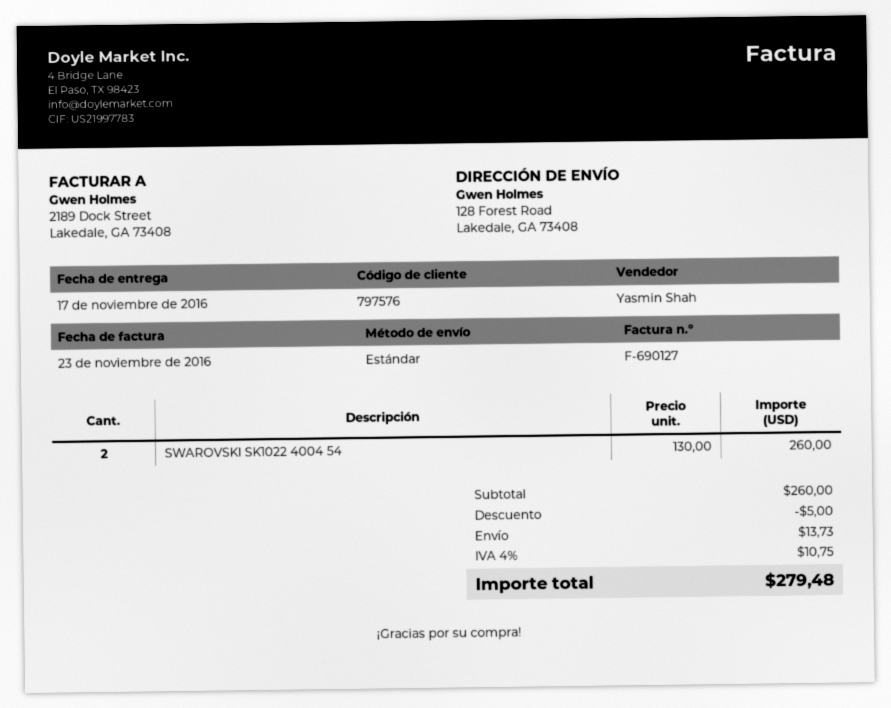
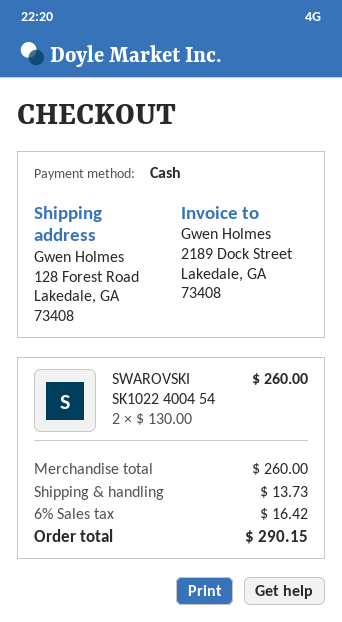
discount: 5.00 -> none
tax: 4% = 10.75 -> 6% = 16.42
total: 279.48 -> 290.15

